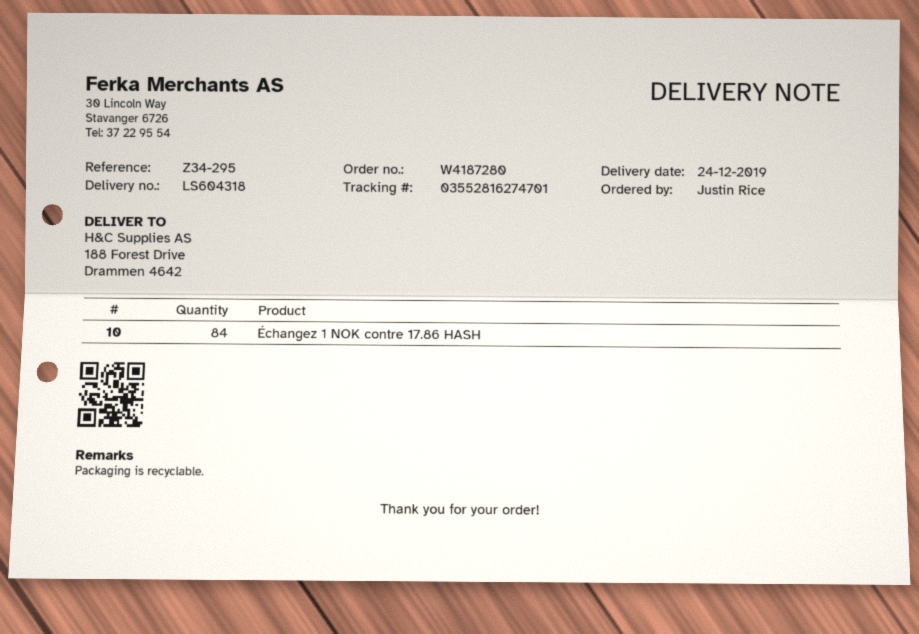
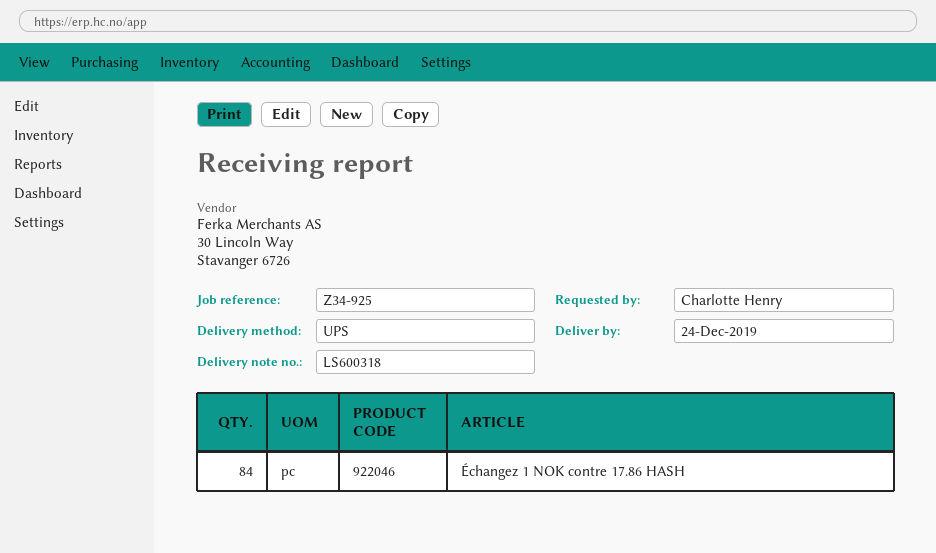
delivery note number: LS604318 -> LS600318
reference: Z34-295 -> Z34-925
ordered by: Justin Rice -> Charlotte Henry

